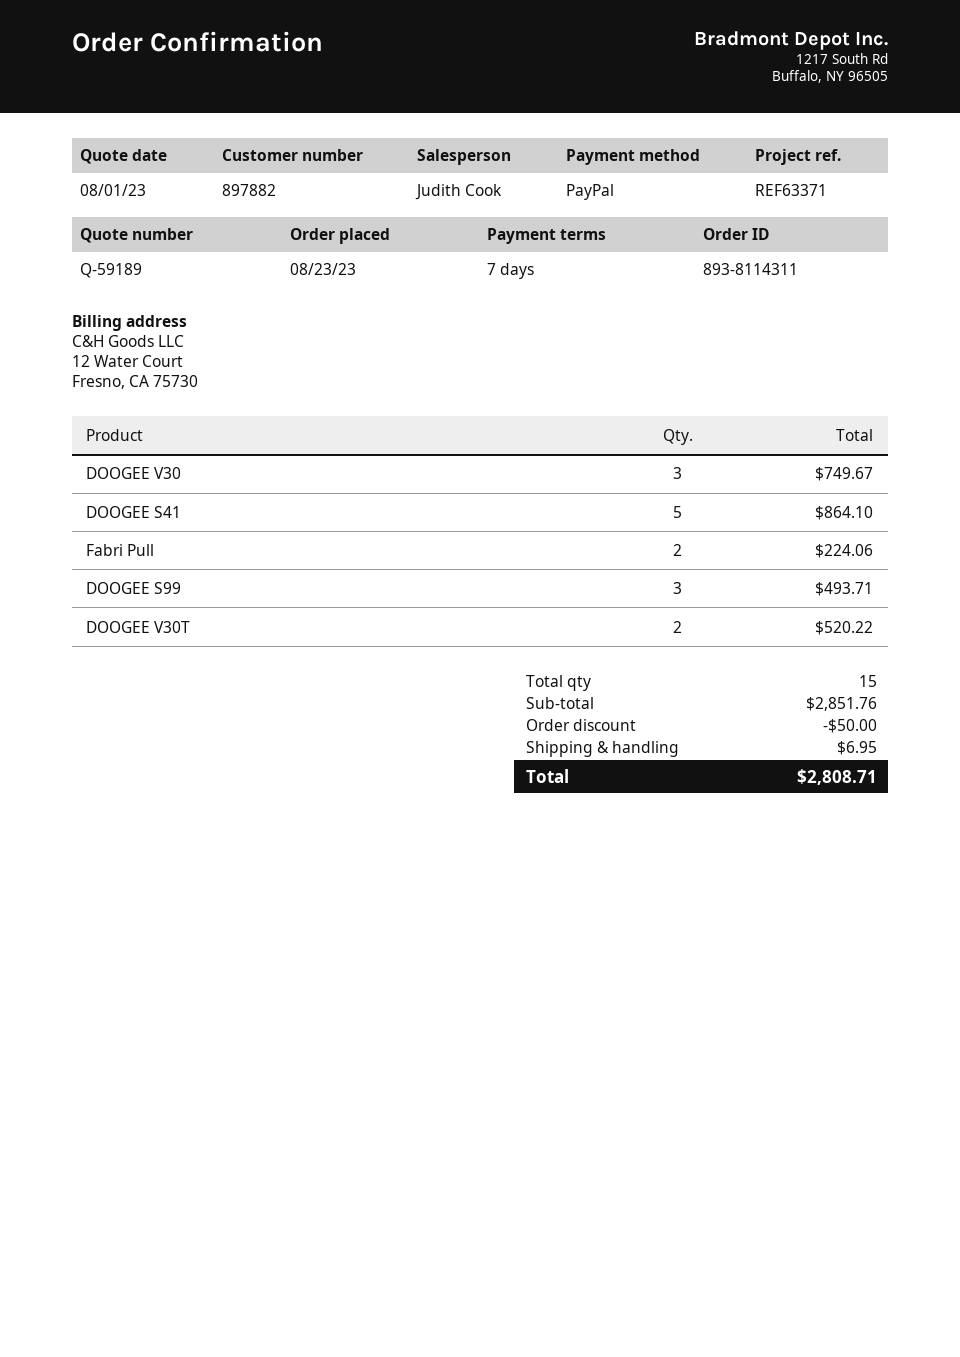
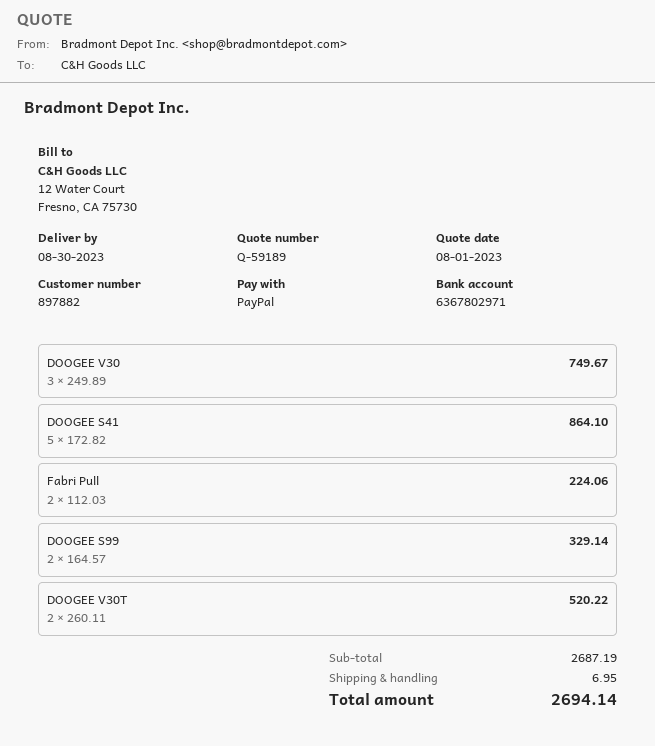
DOOGEE S99: 3 for 493.71 -> 2 for 329.14
subtotal: 2851.76 -> 2687.19
discount: 50.00 -> none
total: 2808.71 -> 2694.14

